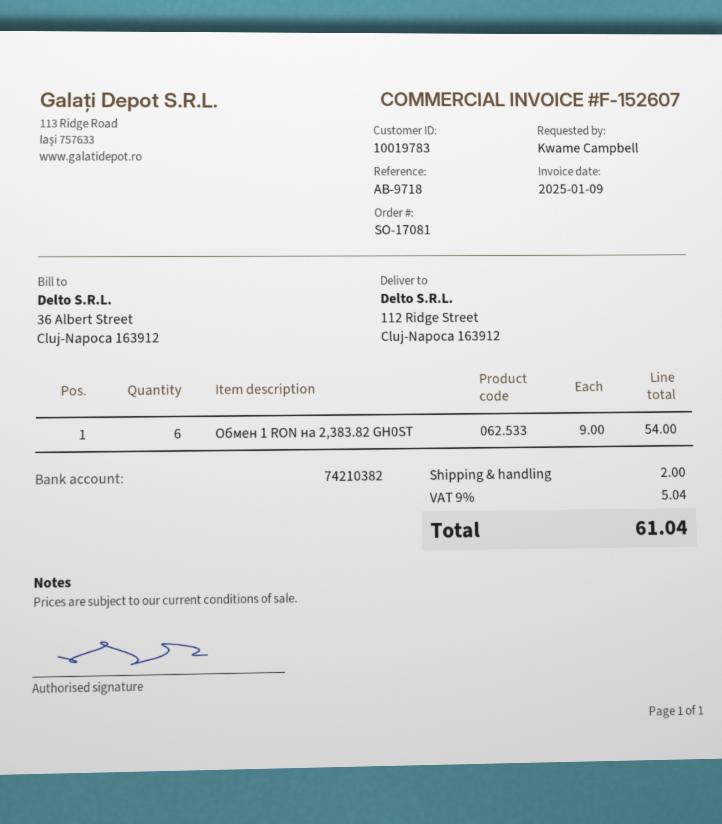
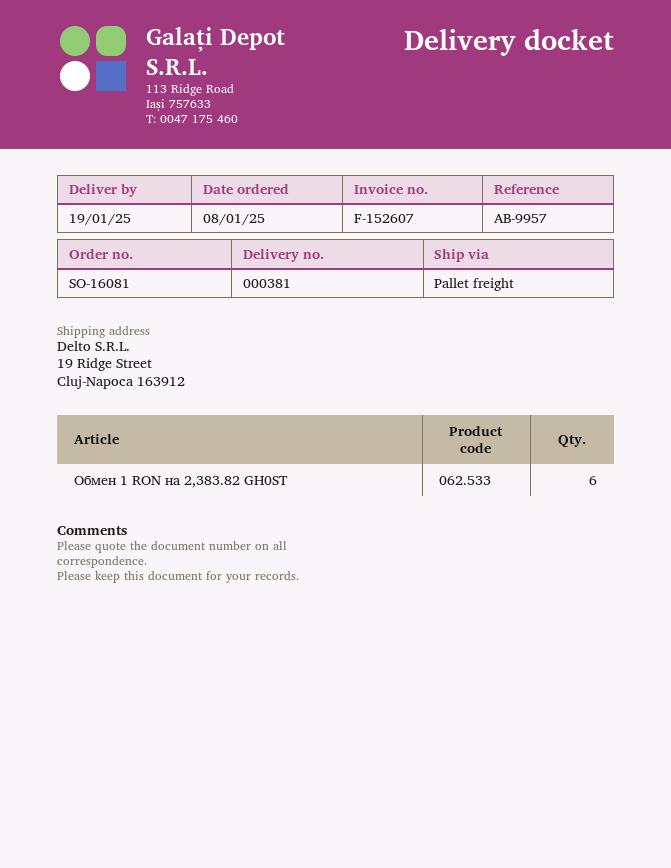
order number: SO-17081 -> SO-16081
reference: AB-9718 -> AB-9957
ship to: 112 Ridge Street, Cluj-Napoca 163912 -> 19 Ridge Street, Cluj-Napoca 163912

